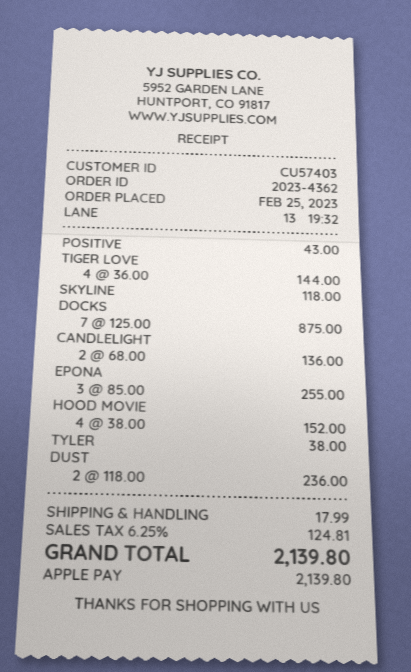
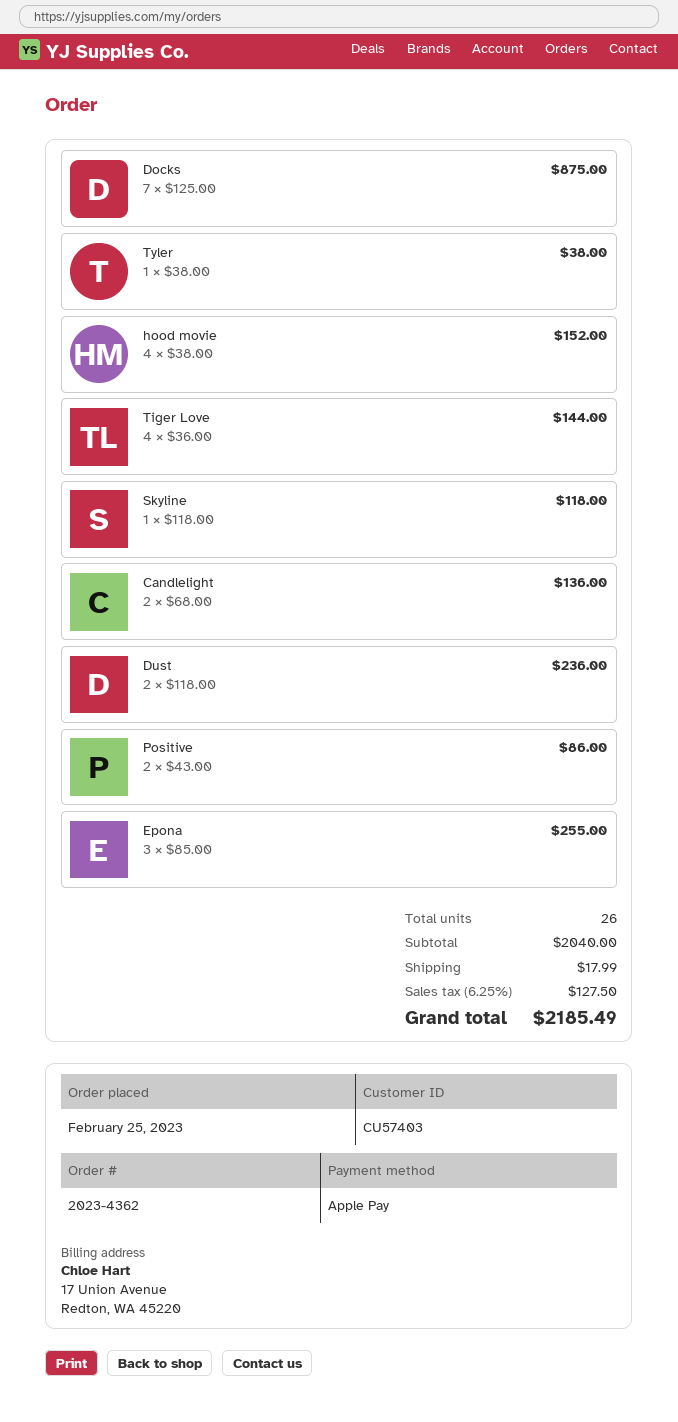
POSITIVE: 1 x 43.00 = 43.00 -> 2 x 43.00 = 86.00
tax: 6.25% = 124.81 -> 6.25% = 127.50
total: 2139.80 -> 2185.49

